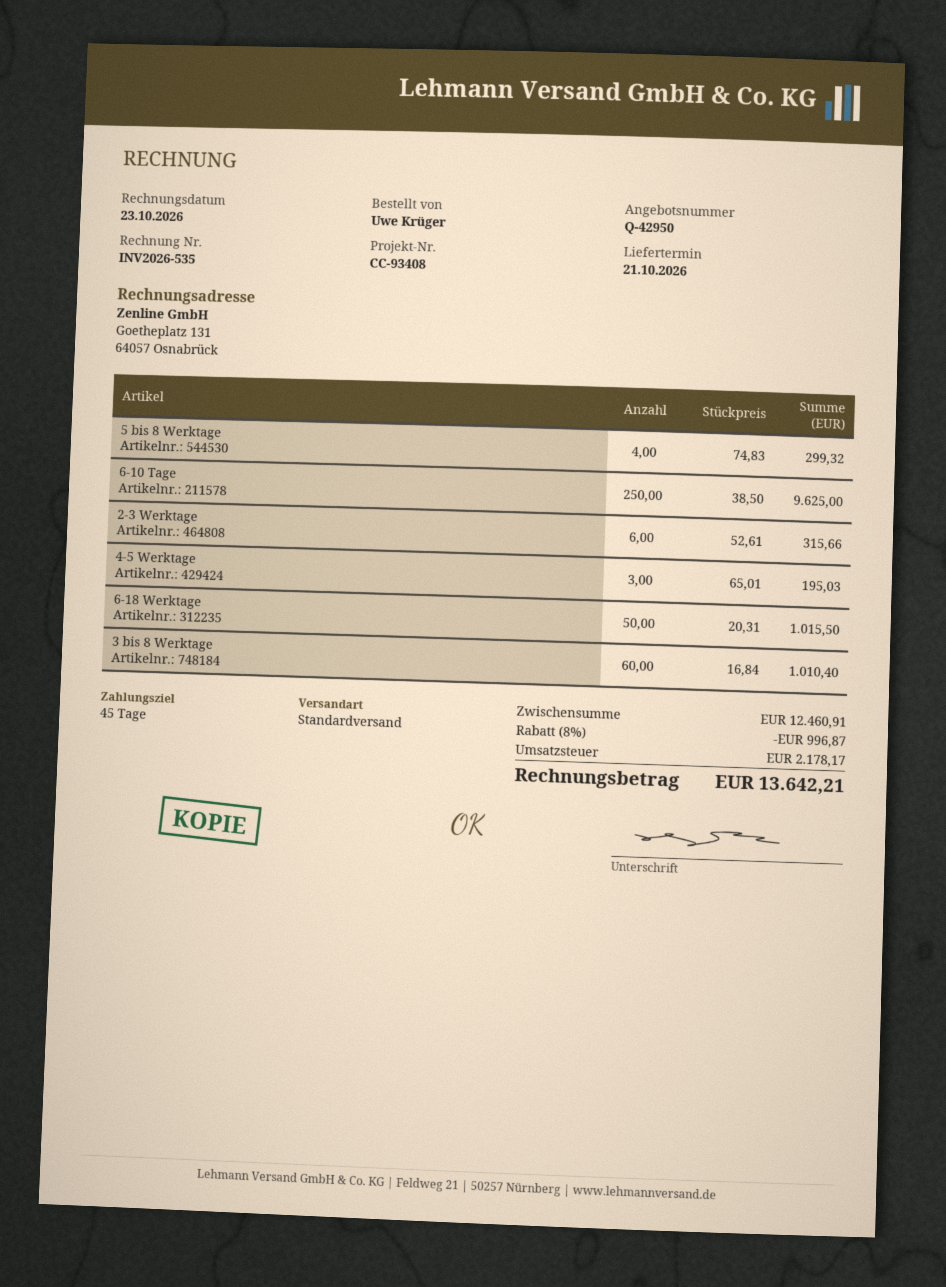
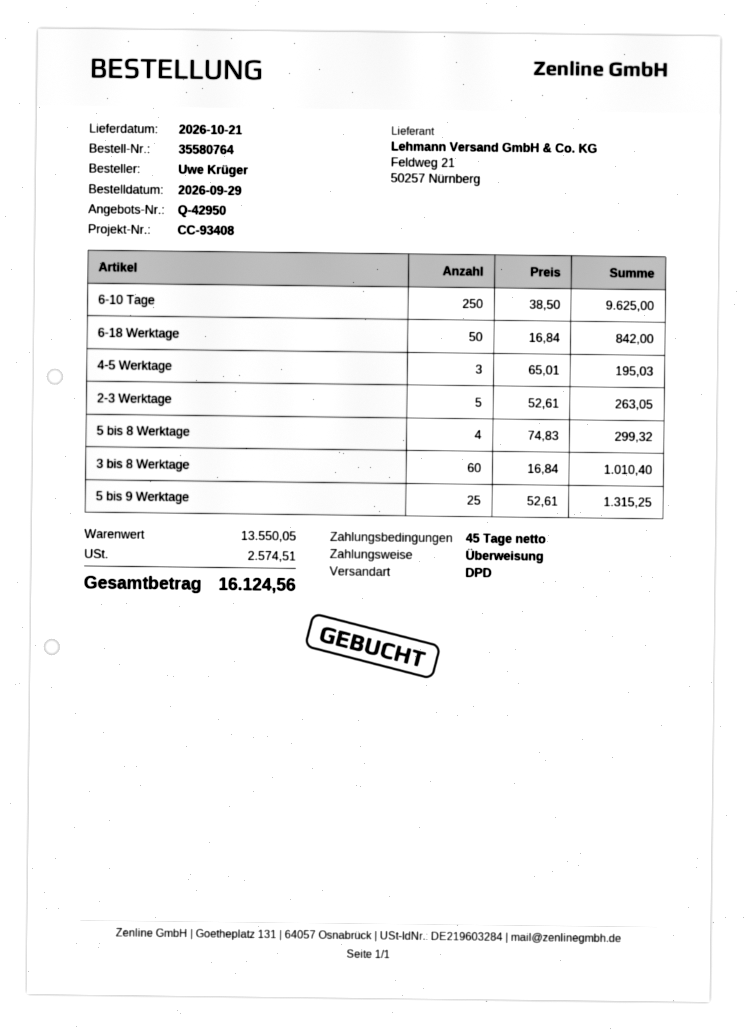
shipping method: standard -> DPD
2-3 Werktage: 6 x 52.61 = 315.66 -> 5 x 52.61 = 263.05
6-18 Werktage: 50 x 20.31 = 1015.50 -> 50 x 16.84 = 842.00
5 bis 9 Werktage: none -> 25 x 52.61 = 1315.25
subtotal: 12460.91 -> 13550.05
discount: 8% = 996.87 -> none
tax: 2178.17 -> 2574.51
total: 13642.21 -> 16124.56

